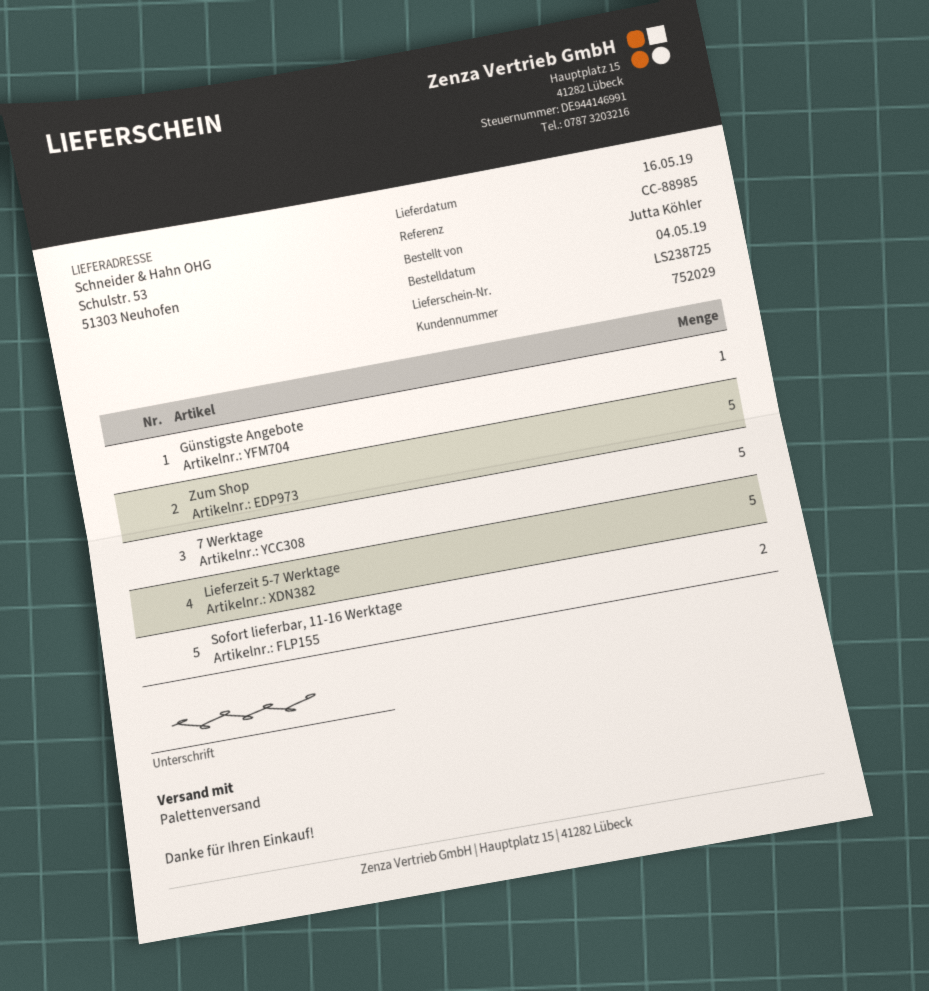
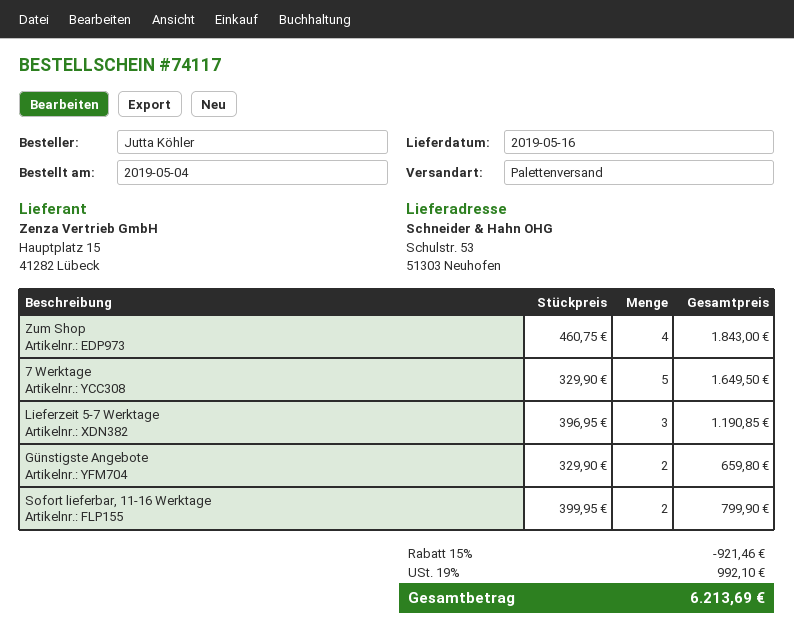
Günstigste Angebote: 1 -> 2
Zum Shop: 5 -> 4
Lieferzeit 5-7 Werktage: 5 -> 3

